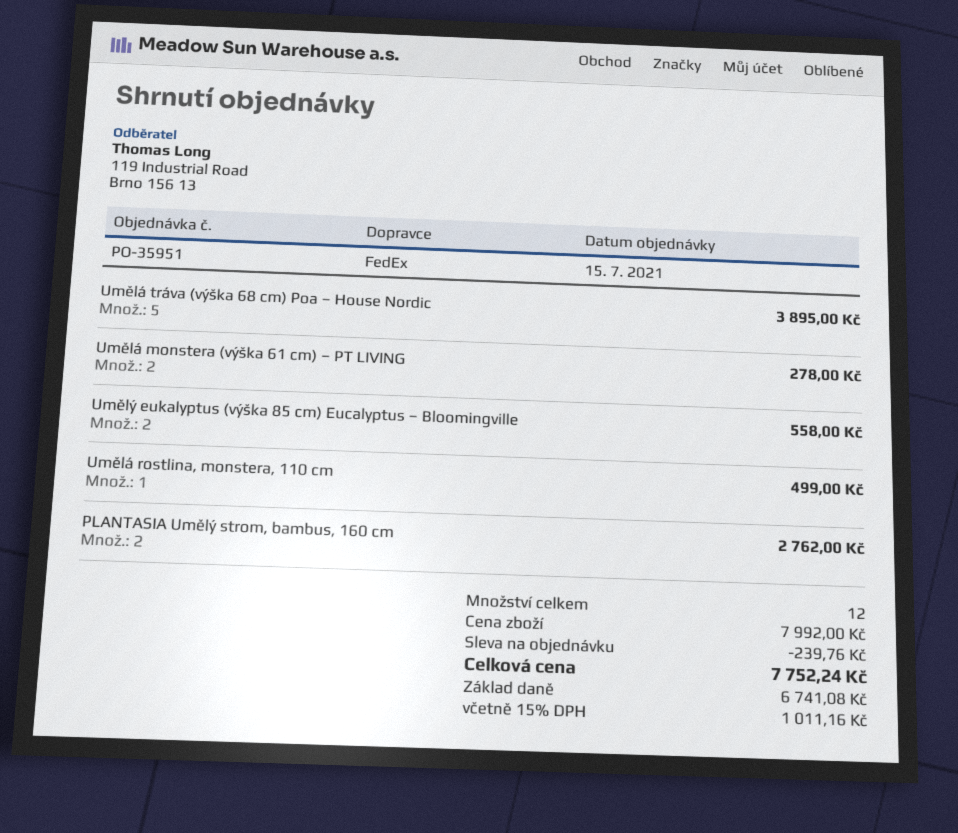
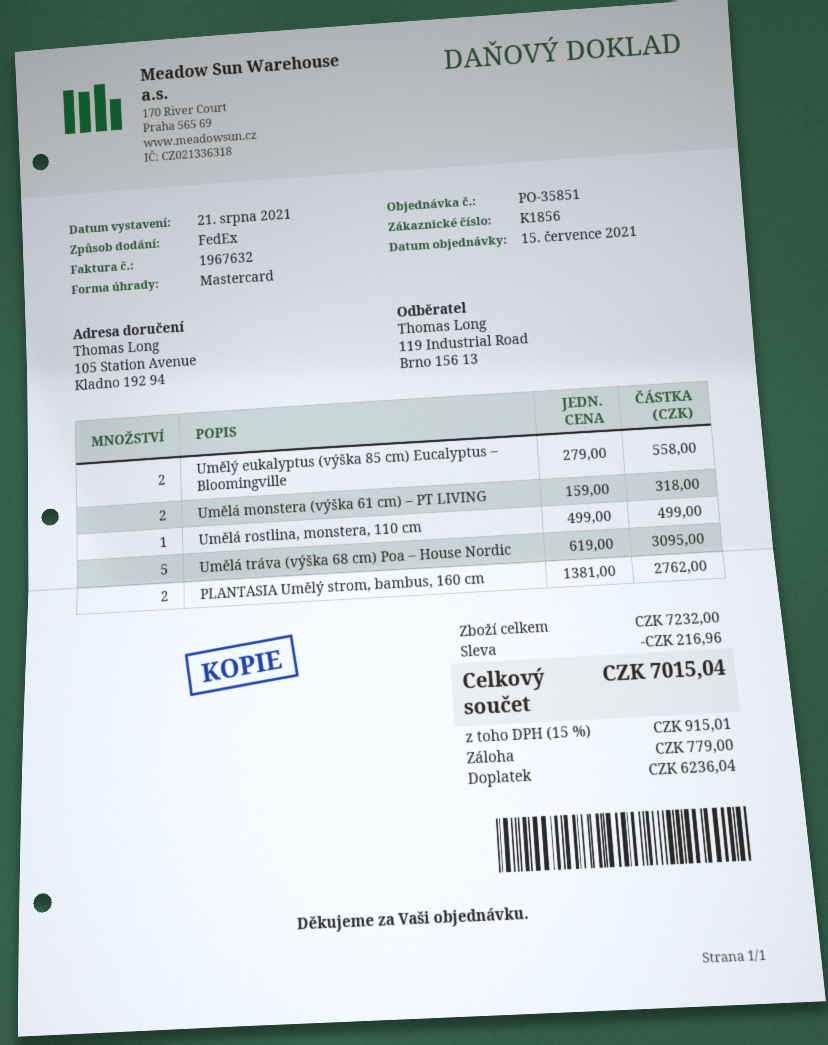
order number: PO-35951 -> PO-35851
Umělá tráva (výška 68 cm) Poa – House Nordic: 5 for 3895.00 -> 5 for 3095.00
Umělá monstera (výška 61 cm) – PT LIVING: 2 for 278.00 -> 2 for 318.00
subtotal: 7992.00 -> 7232.00
discount: 239.76 -> 216.96
tax: 15% = 1011.16 -> 15% = 915.01
total: 7752.24 -> 7015.04

